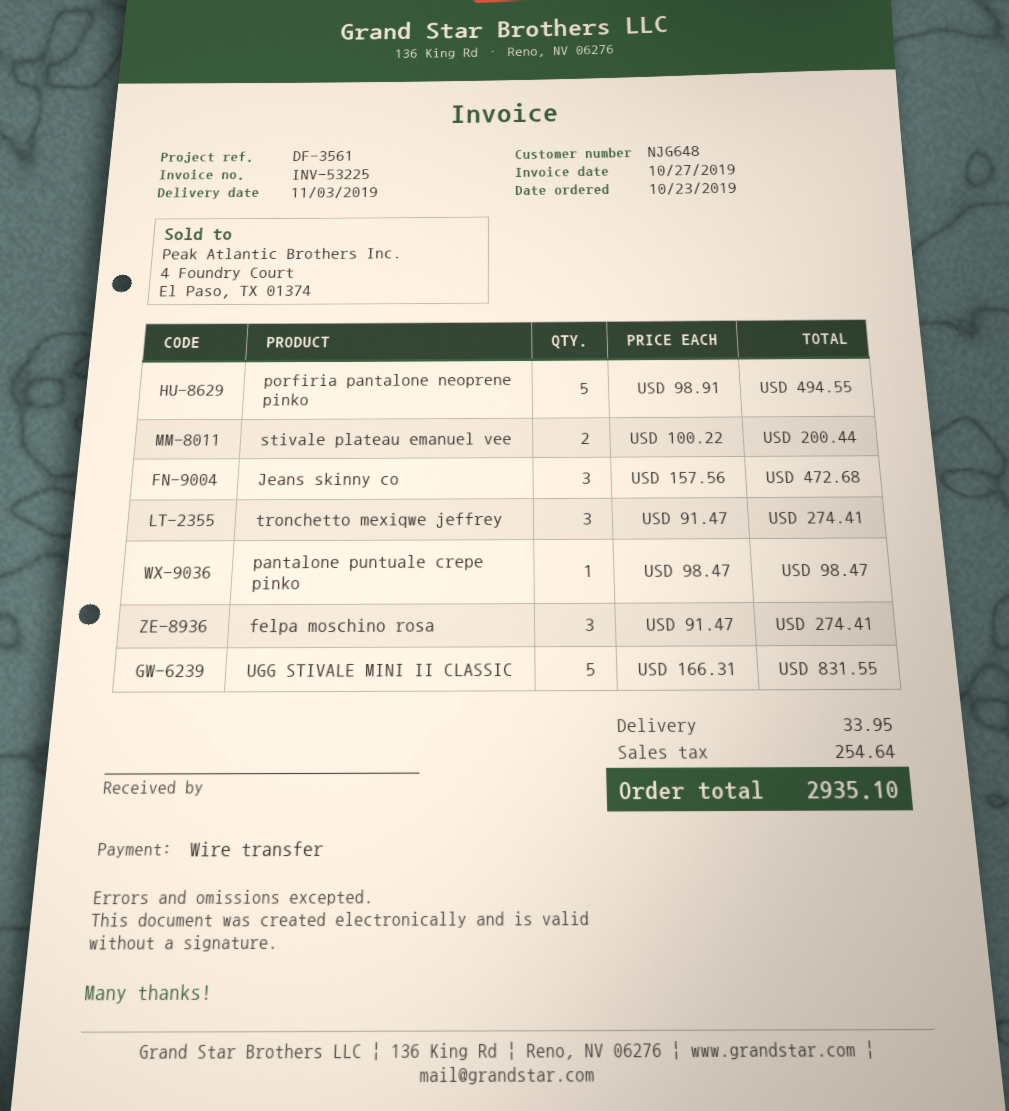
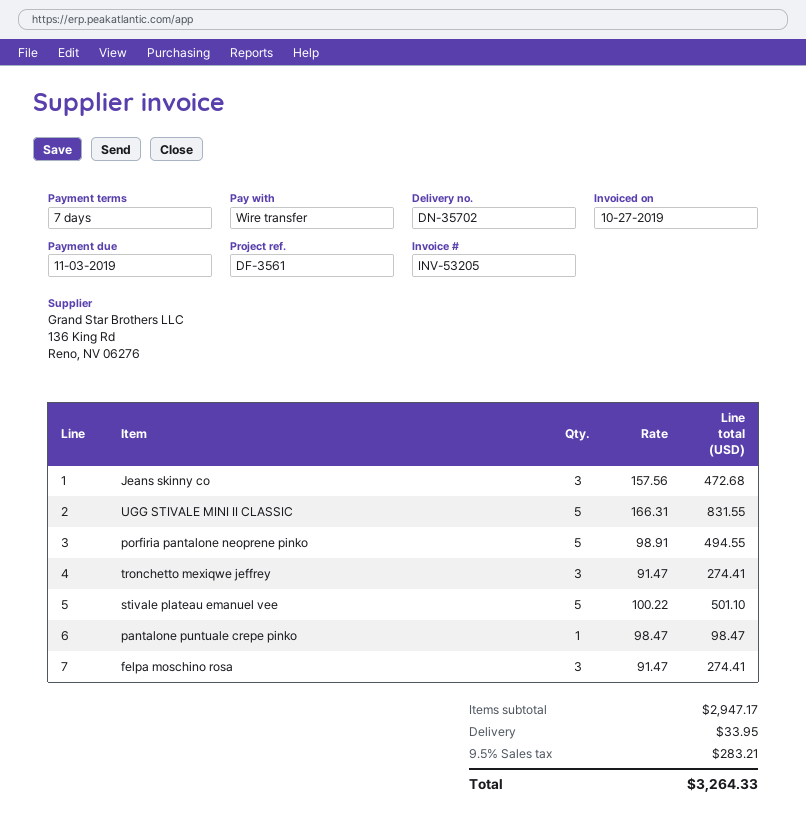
invoice number: INV-53225 -> INV-53205
stivale plateau emanuel vee: 2 x 100.22 = 200.44 -> 5 x 100.22 = 501.10
tax: 254.64 -> 283.21
total: 2935.10 -> 3264.33

